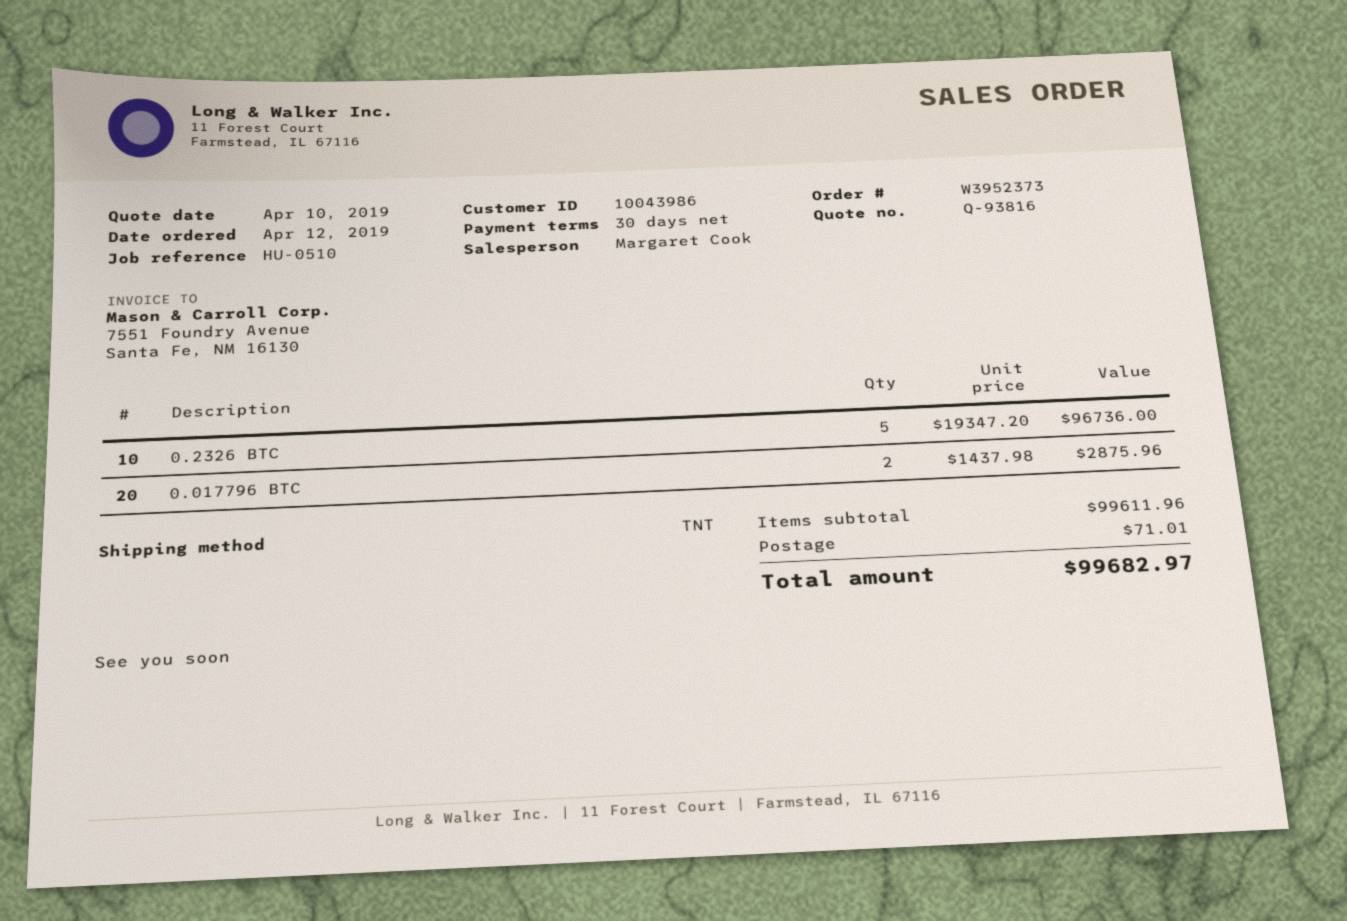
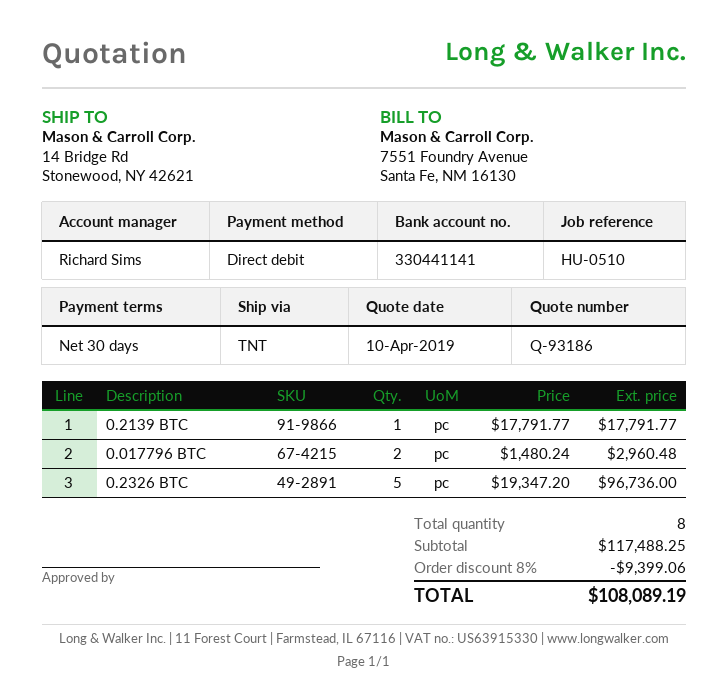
quote number: Q-93816 -> Q-93186
sales rep: Margaret Cook -> Richard Sims
0.017796 BTC: 2 x 1437.98 = 2875.96 -> 2 x 1480.24 = 2960.48
0.2139 BTC: none -> 1 x 17791.77 = 17791.77
subtotal: 99611.96 -> 117488.25
discount: none -> 8% = 9399.06
shipping: 71.01 -> none
total: 99682.97 -> 108089.19

